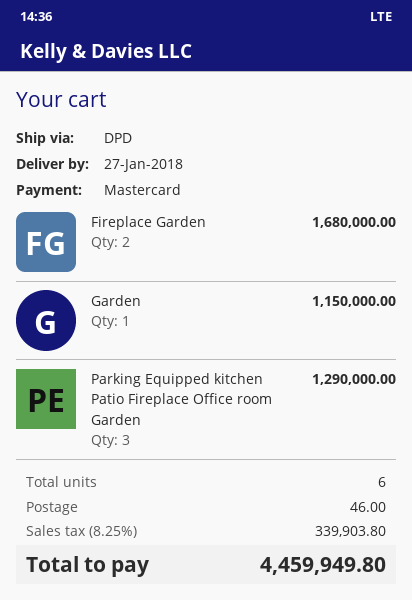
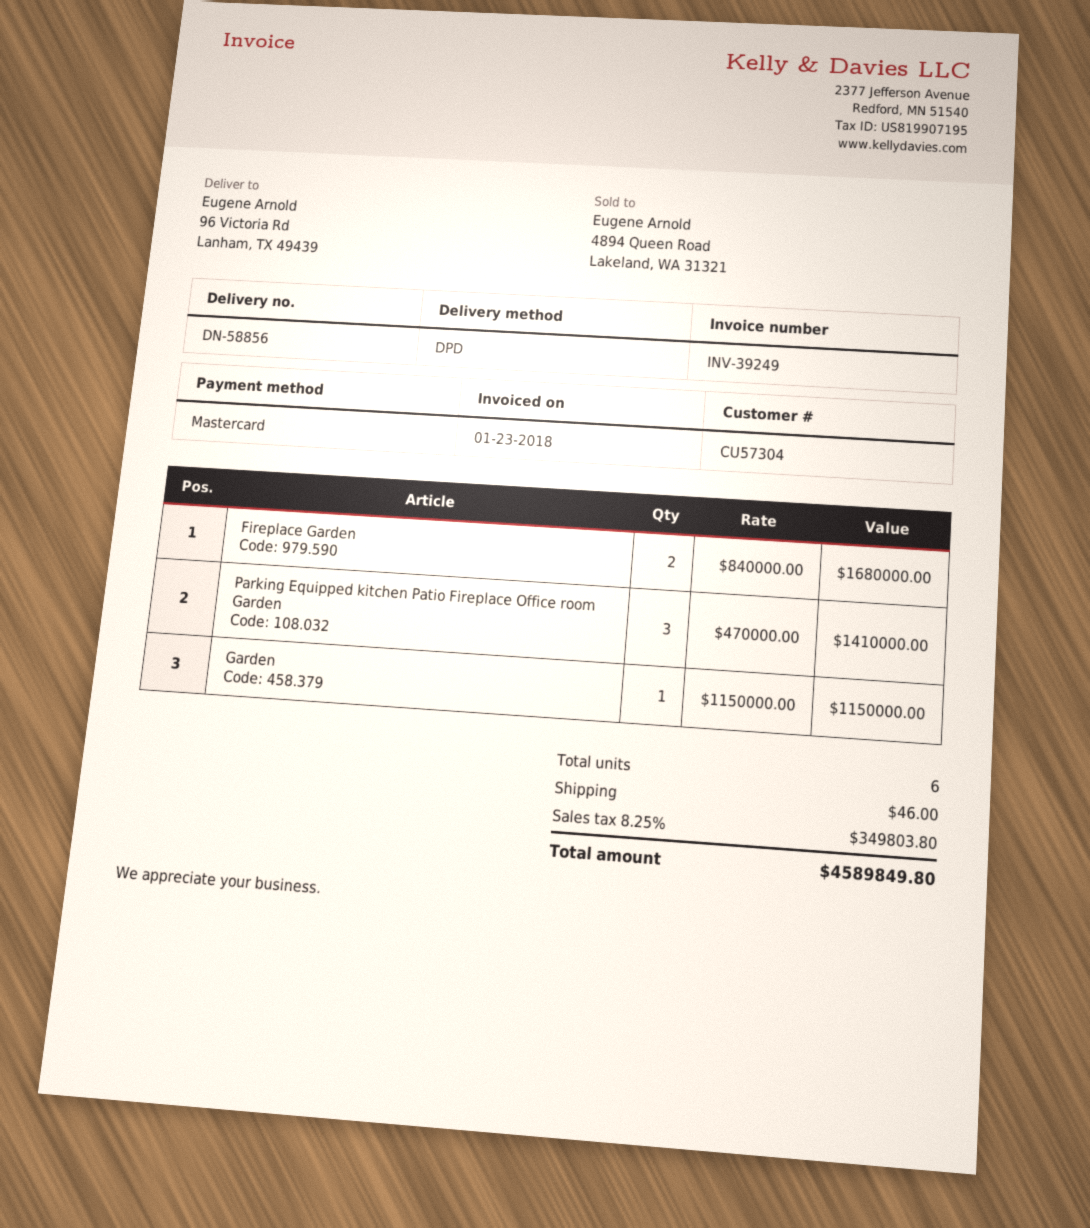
Parking Equipped kitchen Patio Fireplace Office room Garden: 3 for 1290000.00 -> 3 for 1410000.00
tax: 8.25% = 339903.80 -> 8.25% = 349803.80
total: 4459949.80 -> 4589849.80

